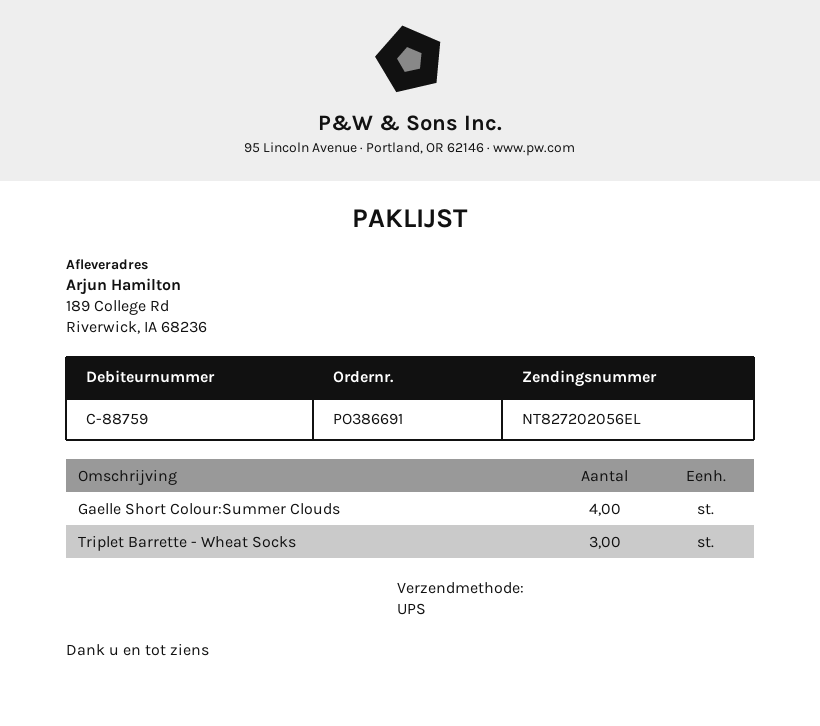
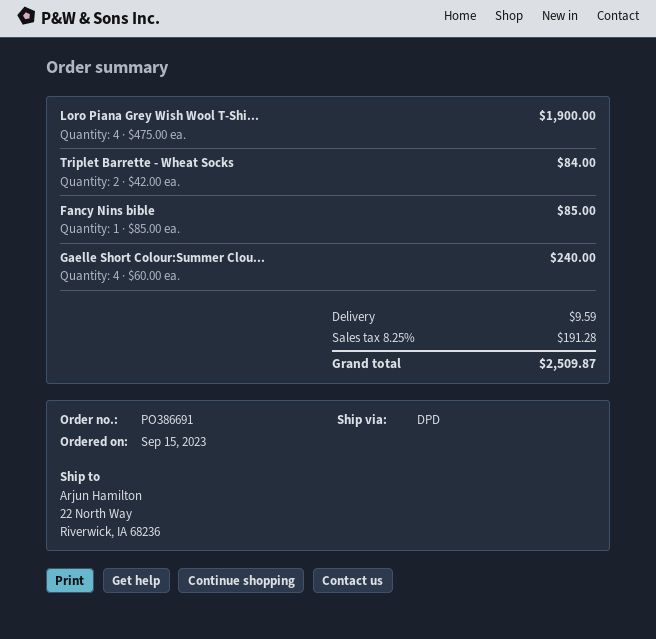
shipping method: UPS -> DPD
ship to: 189 College Rd, Riverwick, IA 68236 -> 22 North Way, Riverwick, IA 68236
Triplet Barrette - Wheat Socks: 3 -> 2
Loro Piana Grey Wish Wool T-Shi...: none -> 4
Fancy Nins bible: none -> 1

